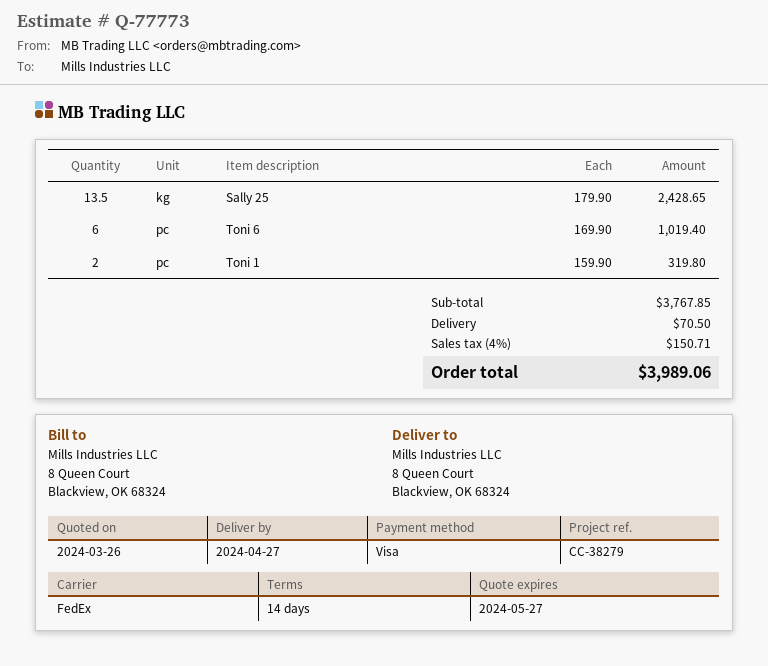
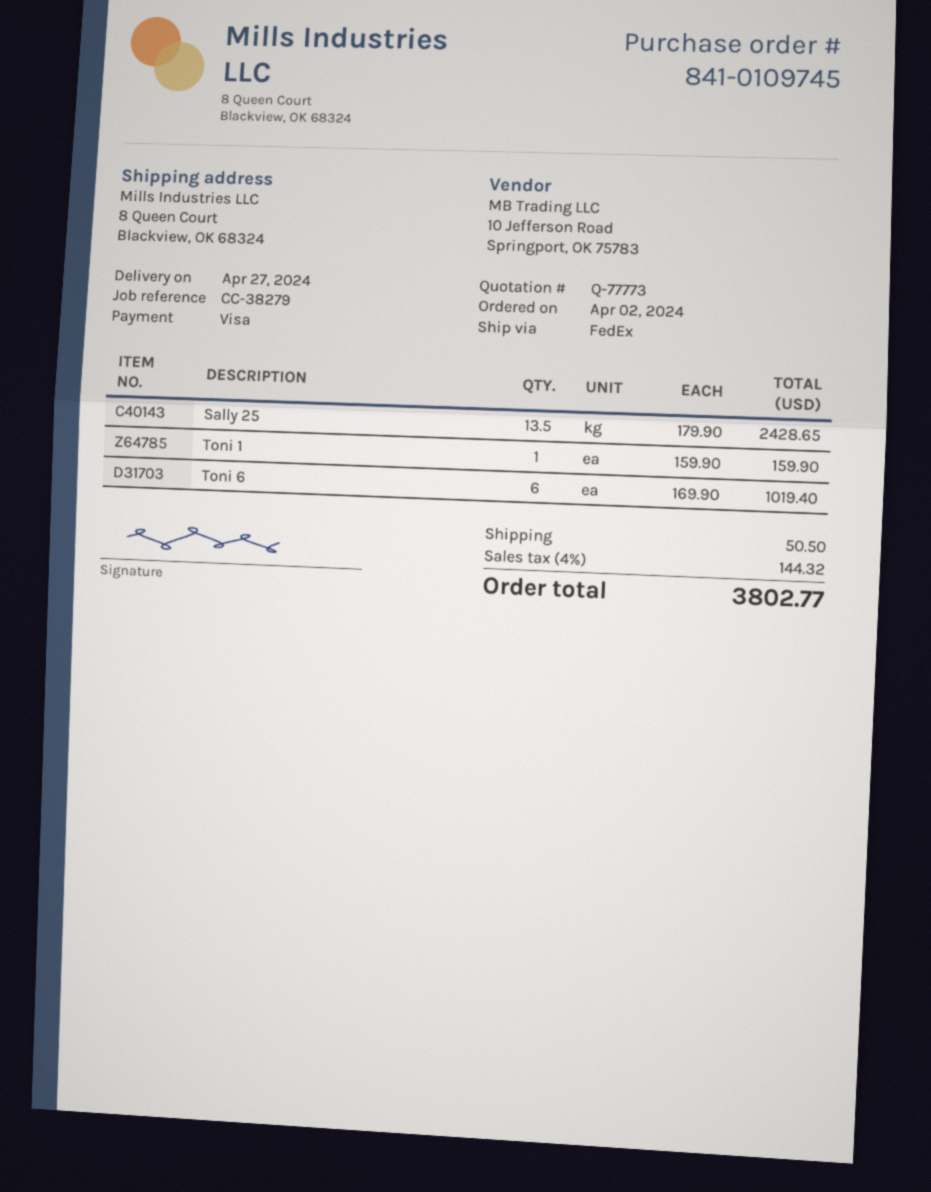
Toni 1: 2 x 159.90 = 319.80 -> 1 x 159.90 = 159.90
shipping: 70.50 -> 50.50
tax: 4% = 150.71 -> 4% = 144.32
total: 3989.06 -> 3802.77

